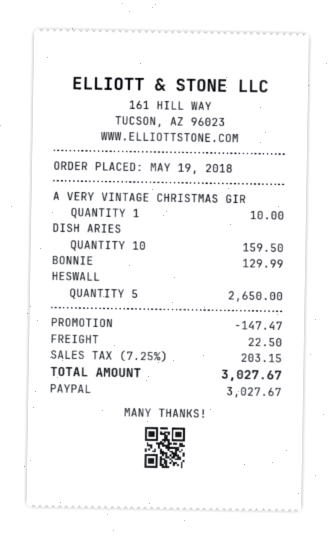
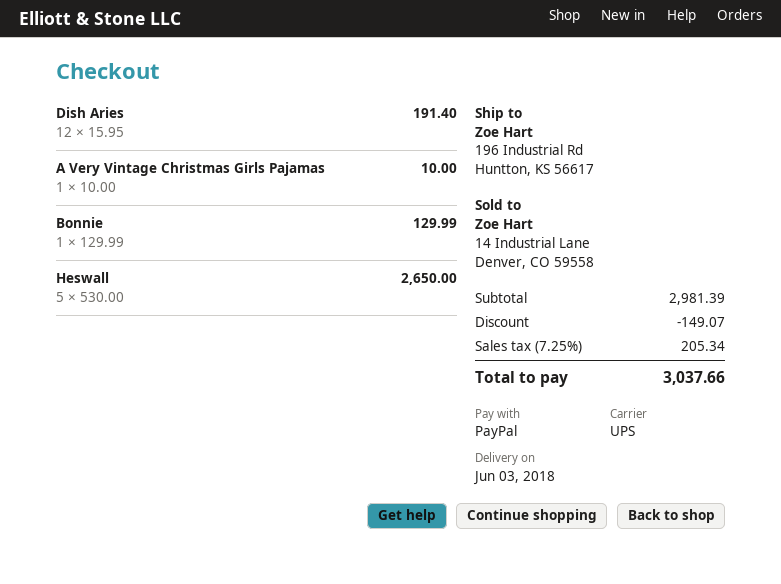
DISH ARIES: 10 for 159.50 -> 12 for 191.40
discount: 147.47 -> 149.07
shipping: 22.50 -> none
tax: 7.25% = 203.15 -> 7.25% = 205.34
total: 3027.67 -> 3037.66

